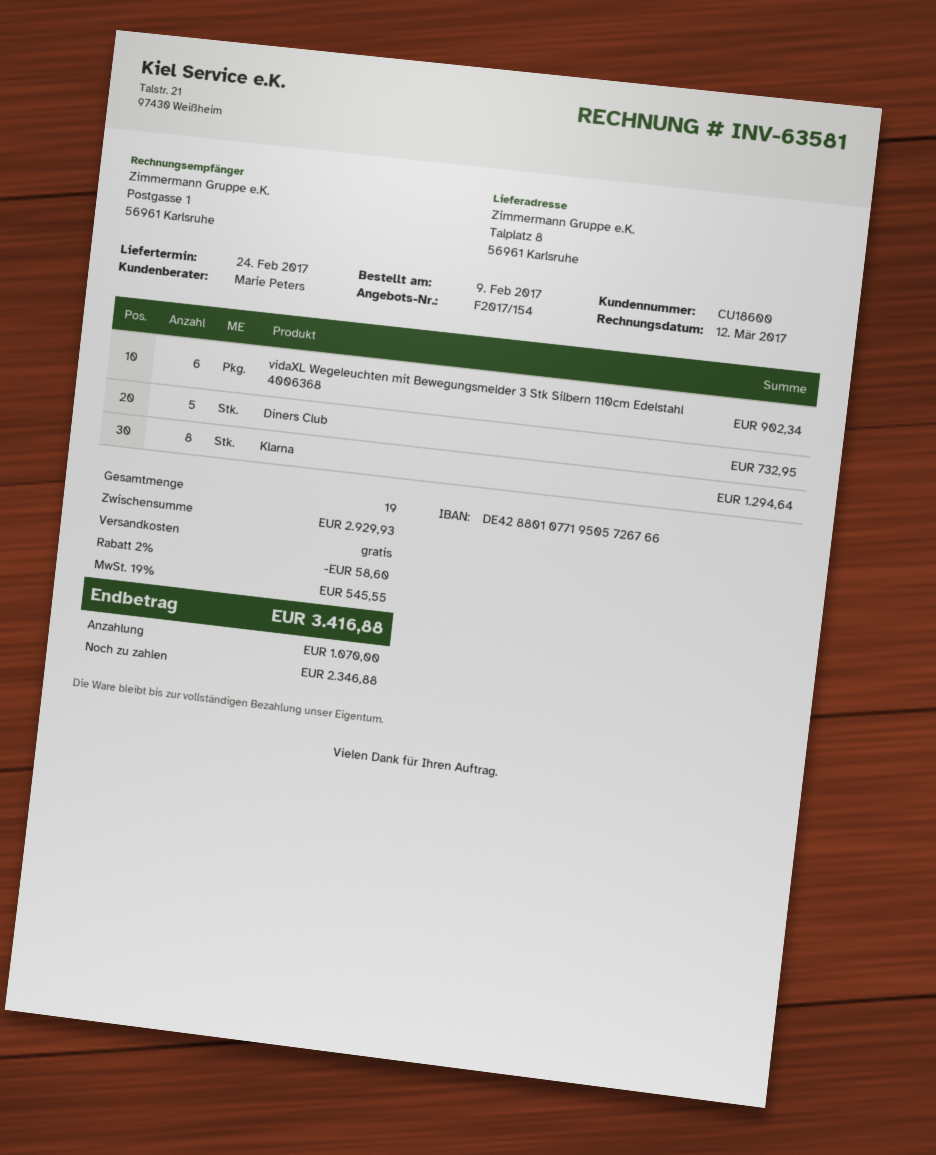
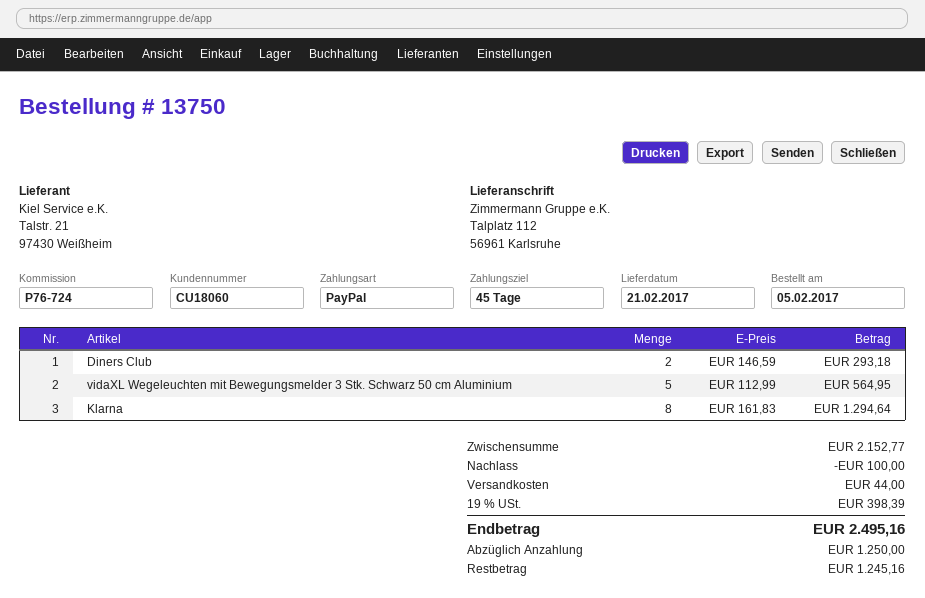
order date: 2017-02-09 -> 2017-02-05
delivery date: 2017-02-24 -> 2017-02-21
customer number: CU18600 -> CU18060
ship to: Talplatz 8, 56961 Karlsruhe -> Talplatz 112, 56961 Karlsruhe
vidaXL Wegeleuchten mit Bewegungsmelder 3 Stk Silbern 110cm Edelstahl 4006368: 6 for 902.34 -> none
Diners Club: 5 for 732.95 -> 2 for 293.18
vidaXL Wegeleuchten mit Bewegungsmelder 3 Stk. Schwarz 50 cm Aluminium: none -> 5 for 564.95
subtotal: 2929.93 -> 2152.77
discount: 58.60 -> 100.00
shipping: 0.00 -> 44.00
tax: 19% = 545.55 -> 19% = 398.39
total: 3416.88 -> 2495.16
deposit: 1070.00 -> 1250.00
balance: 2346.88 -> 1245.16

